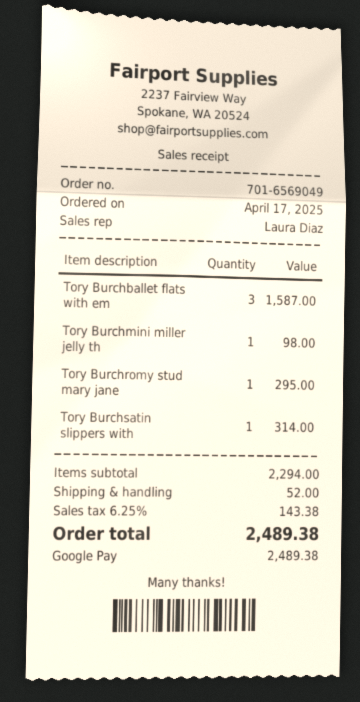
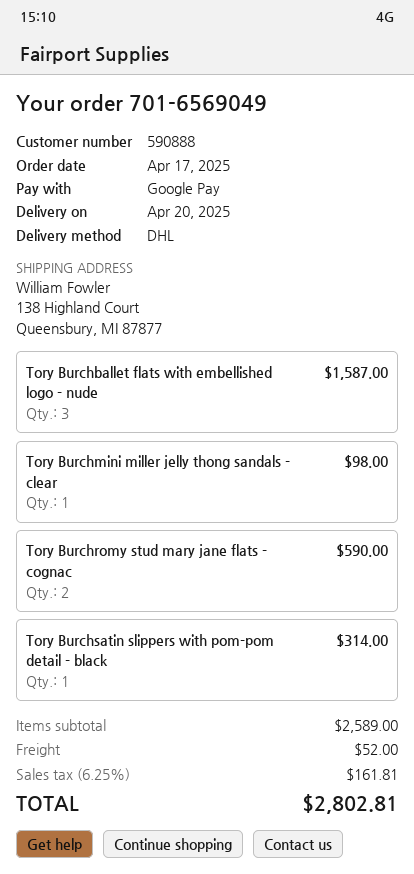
Tory Burchromy stud mary jane: 1 for 295.00 -> 2 for 590.00
subtotal: 2294.00 -> 2589.00
tax: 6.25% = 143.38 -> 6.25% = 161.81
total: 2489.38 -> 2802.81

